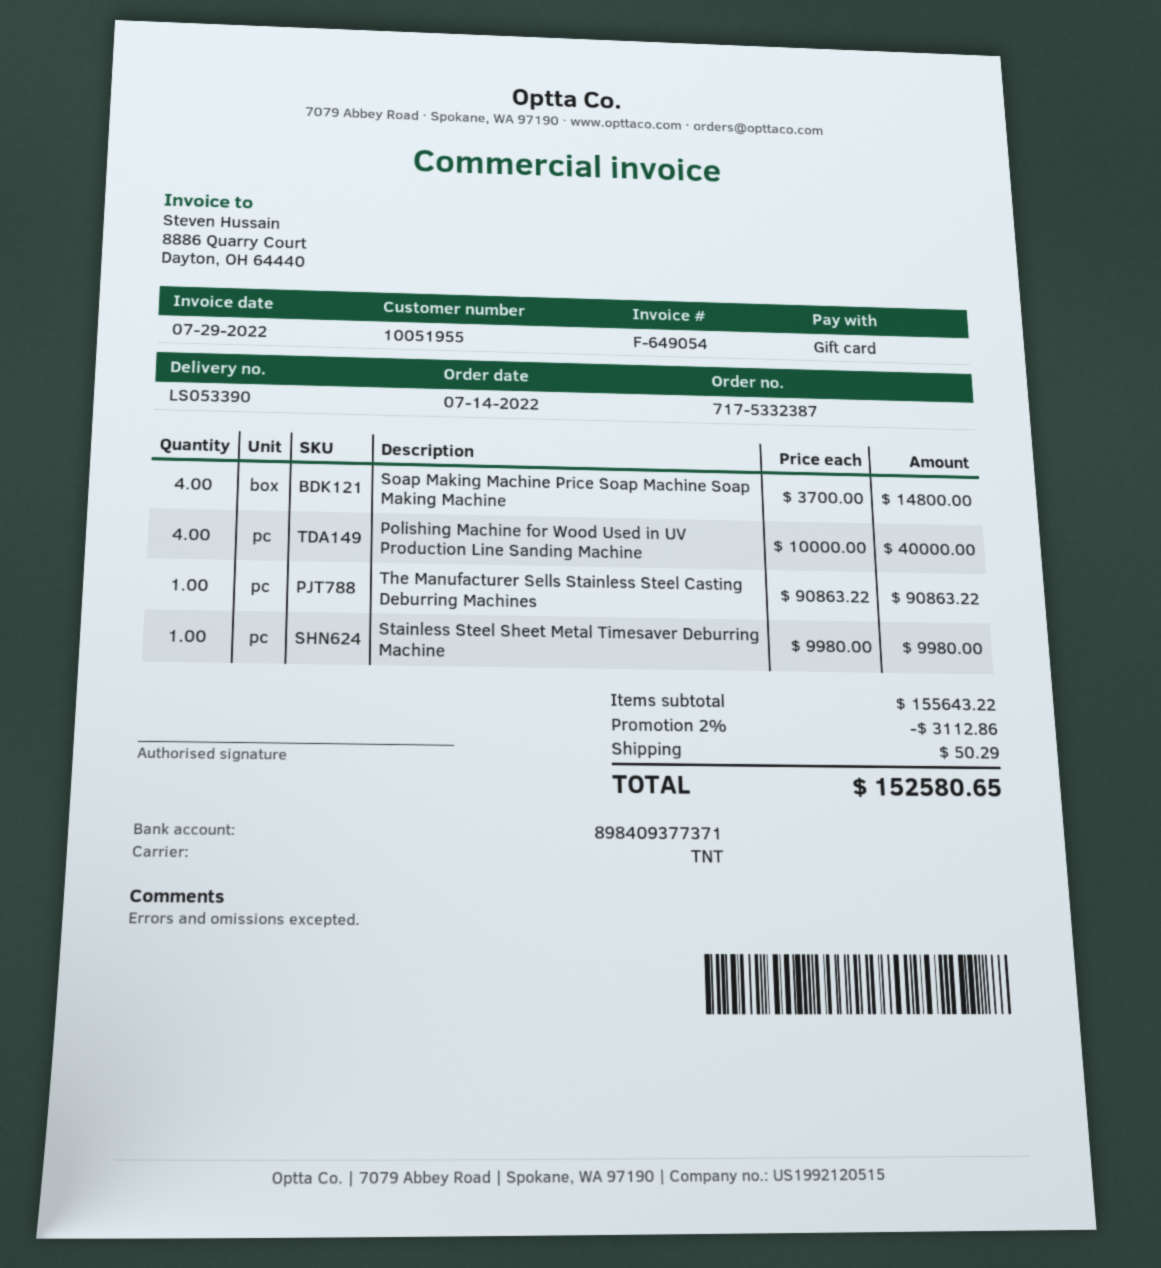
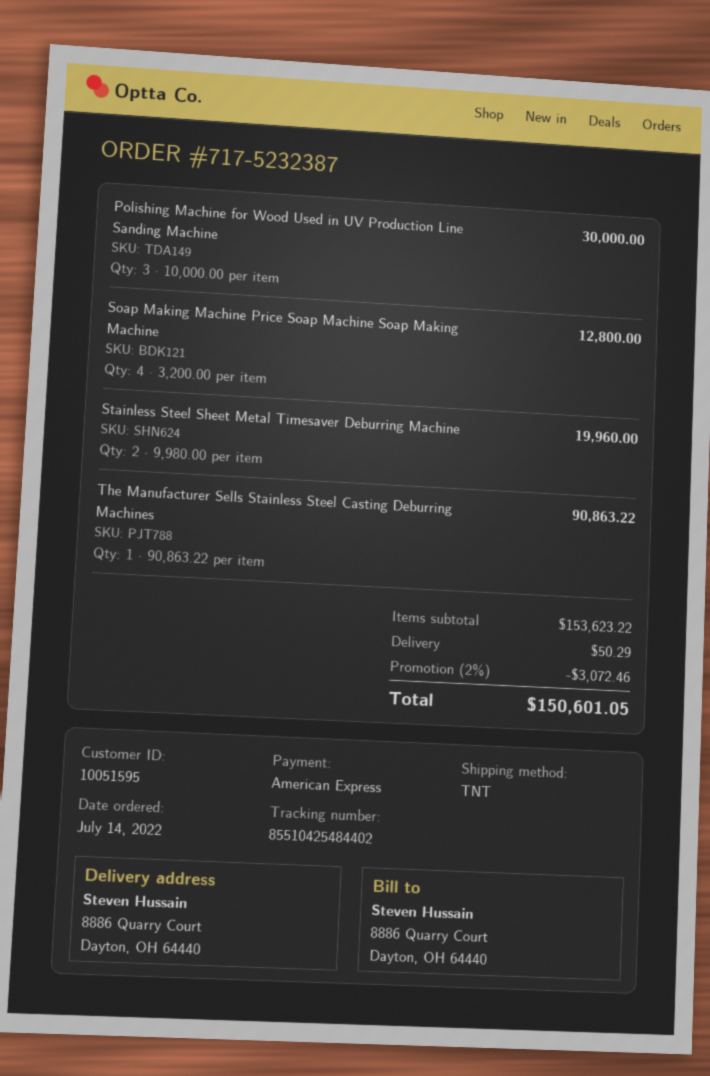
order number: 717-5332387 -> 717-5232387
customer number: 10051955 -> 10051595
payment method: gift card -> American Express
Soap Making Machine Price Soap Machine Soap Making Machine: 4 x 3700.00 = 14800.00 -> 4 x 3200.00 = 12800.00
Polishing Machine for Wood Used in UV Production Line Sanding Machine: 4 x 10000.00 = 40000.00 -> 3 x 10000.00 = 30000.00
Stainless Steel Sheet Metal Timesaver Deburring Machine: 1 x 9980.00 = 9980.00 -> 2 x 9980.00 = 19960.00
subtotal: 155643.22 -> 153623.22
discount: 2% = 3112.86 -> 2% = 3072.46
total: 152580.65 -> 150601.05

